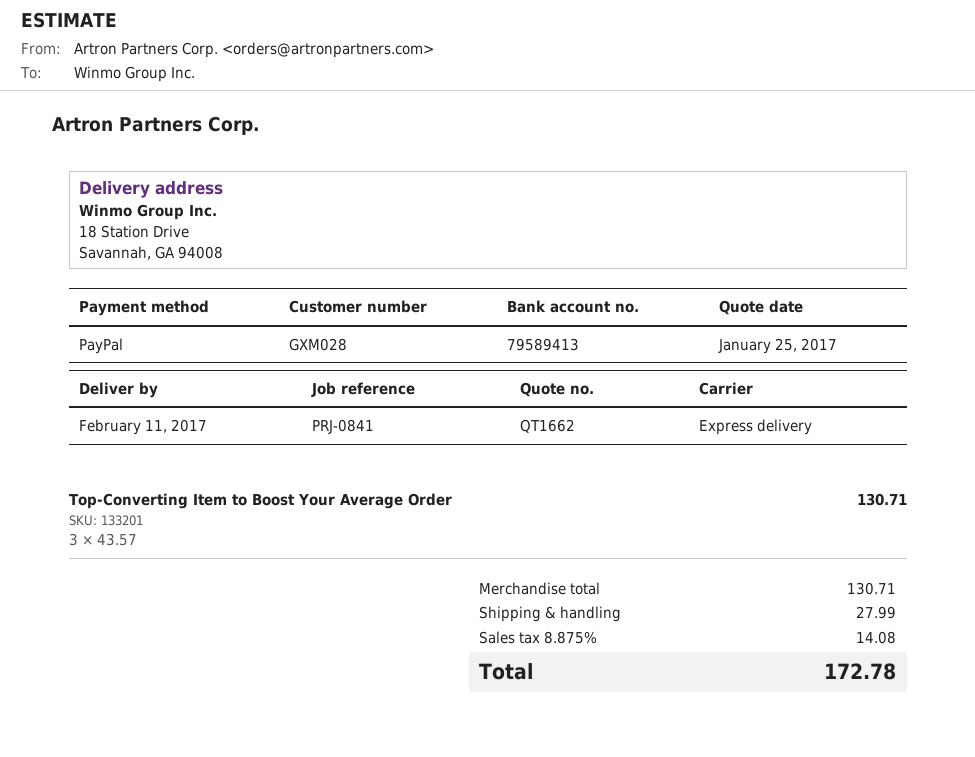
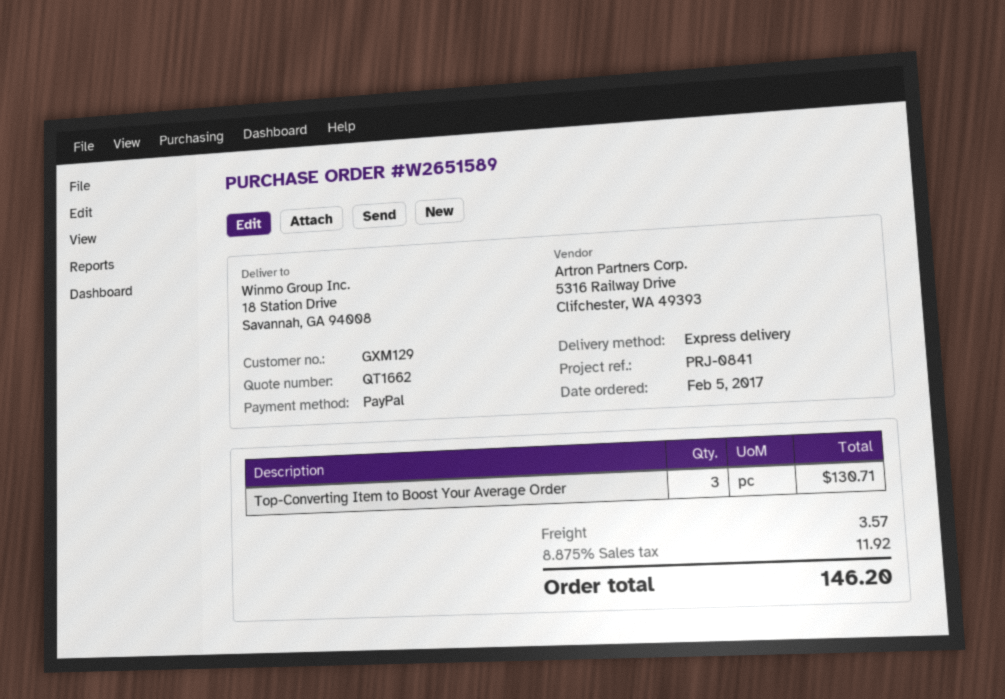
customer number: GXM028 -> GXM129
shipping: 27.99 -> 3.57
tax: 8.875% = 14.08 -> 8.875% = 11.92
total: 172.78 -> 146.20

